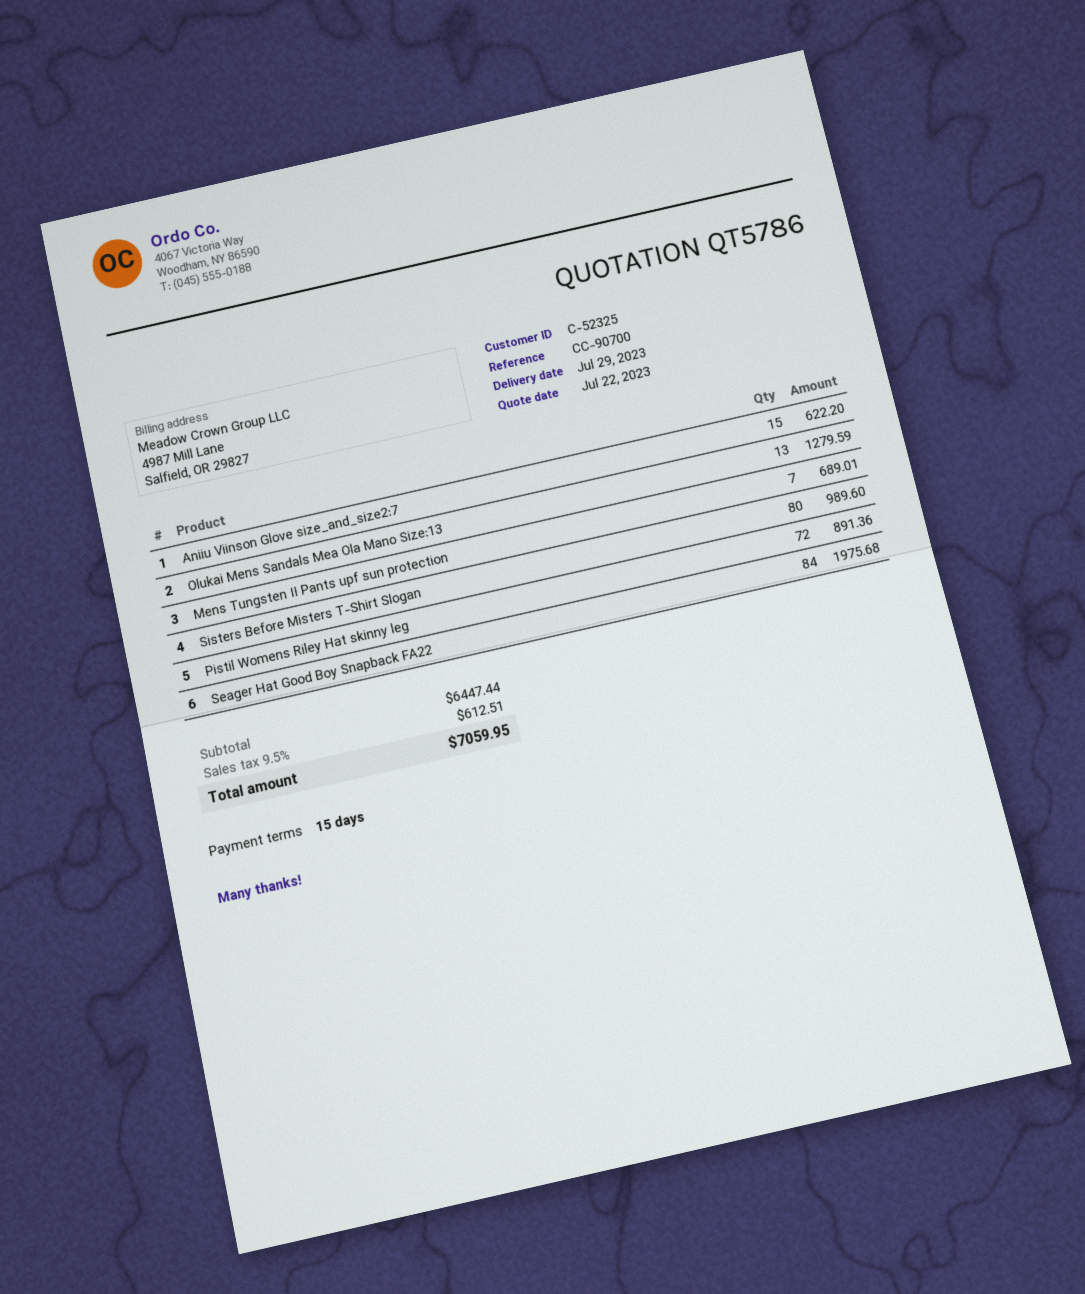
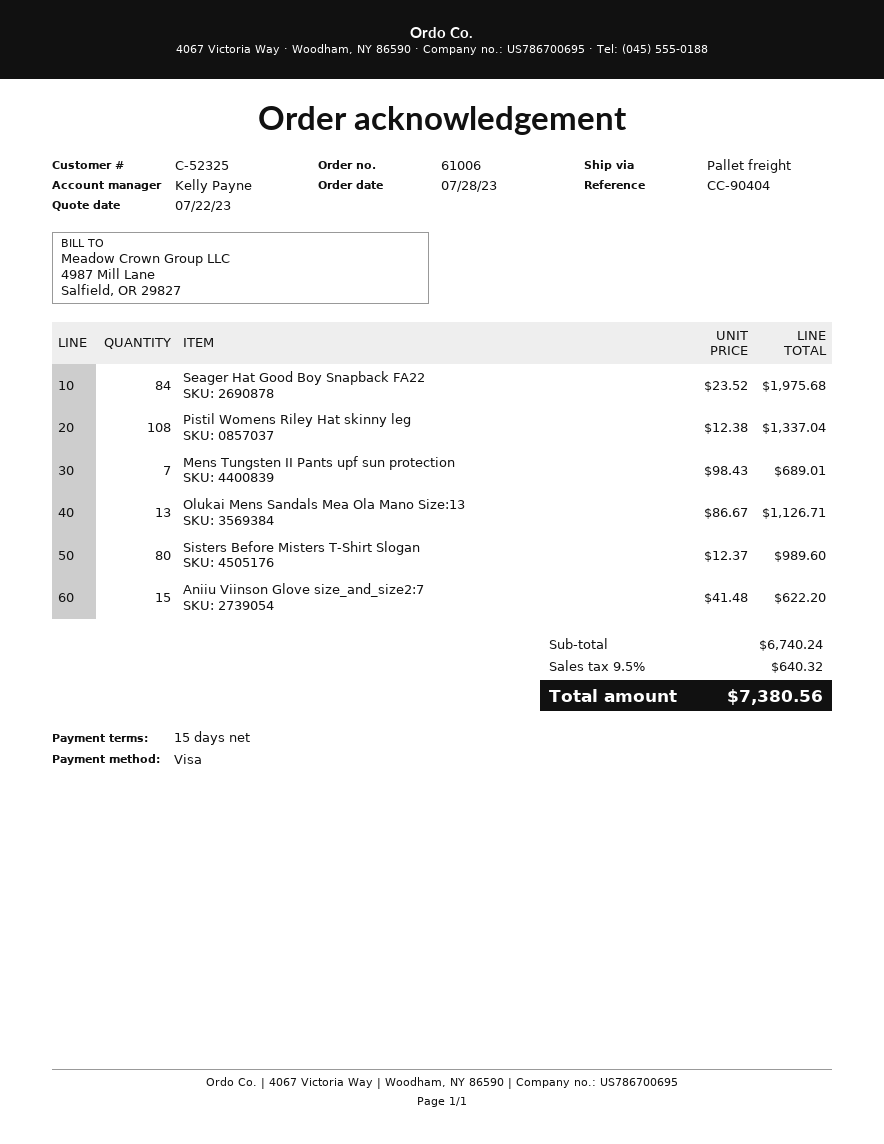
reference: CC-90700 -> CC-90404
Olukai Mens Sandals Mea Ola Mano Size:13: 13 for 1279.59 -> 13 for 1126.71
Pistil Womens Riley Hat skinny leg: 72 for 891.36 -> 108 for 1337.04
subtotal: 6447.44 -> 6740.24
tax: 9.5% = 612.51 -> 9.5% = 640.32
total: 7059.95 -> 7380.56

